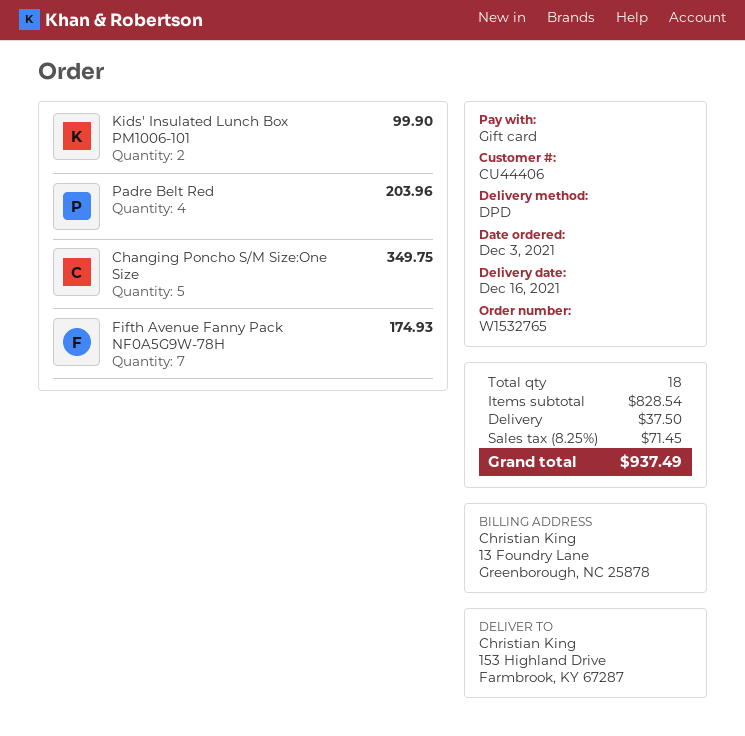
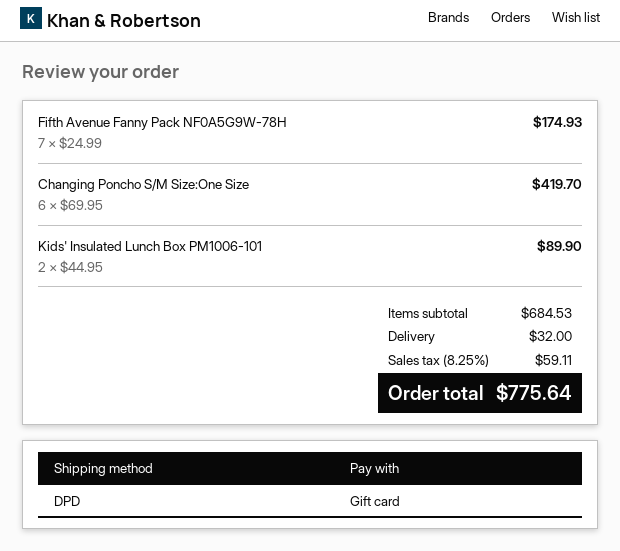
Kids' Insulated Lunch Box PM1006-101: 2 for 99.90 -> 2 for 89.90
Padre Belt Red: 4 for 203.96 -> none
Changing Poncho S/M Size:One Size: 5 for 349.75 -> 6 for 419.70
subtotal: 828.54 -> 684.53
shipping: 37.50 -> 32.00
tax: 8.25% = 71.45 -> 8.25% = 59.11
total: 937.49 -> 775.64

